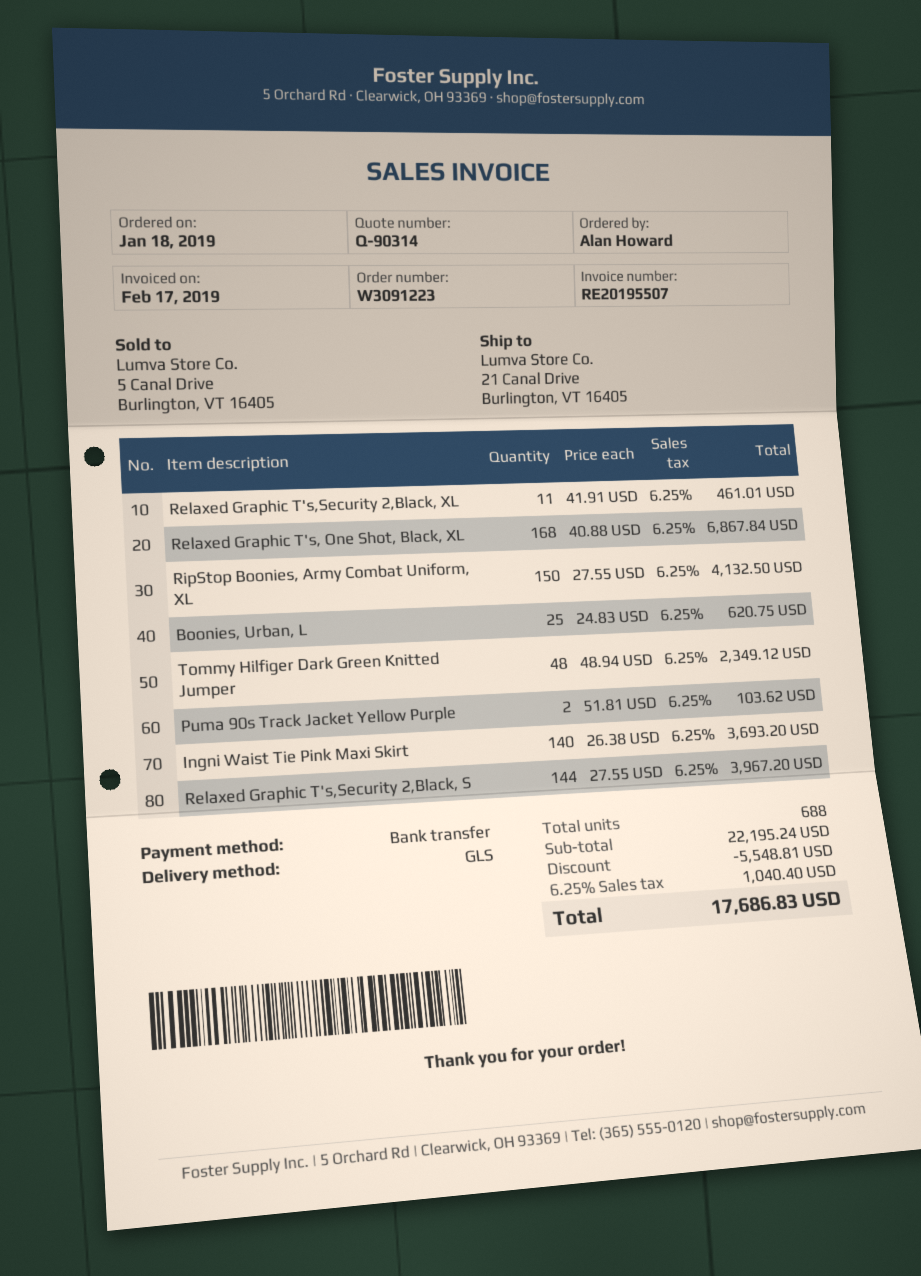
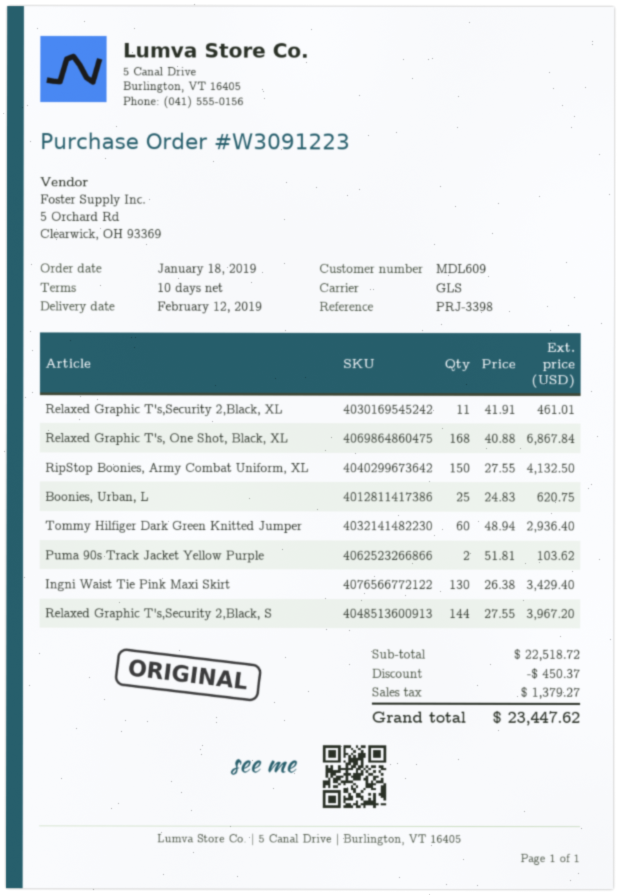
Tommy Hilfiger Dark Green Knitted Jumper: 48 x 48.94 = 2349.12 -> 60 x 48.94 = 2936.40
Ingni Waist Tie Pink Maxi Skirt: 140 x 26.38 = 3693.20 -> 130 x 26.38 = 3429.40
subtotal: 22195.24 -> 22518.72
discount: 5548.81 -> 450.37
tax: 1040.40 -> 1379.27
total: 17686.83 -> 23447.62

